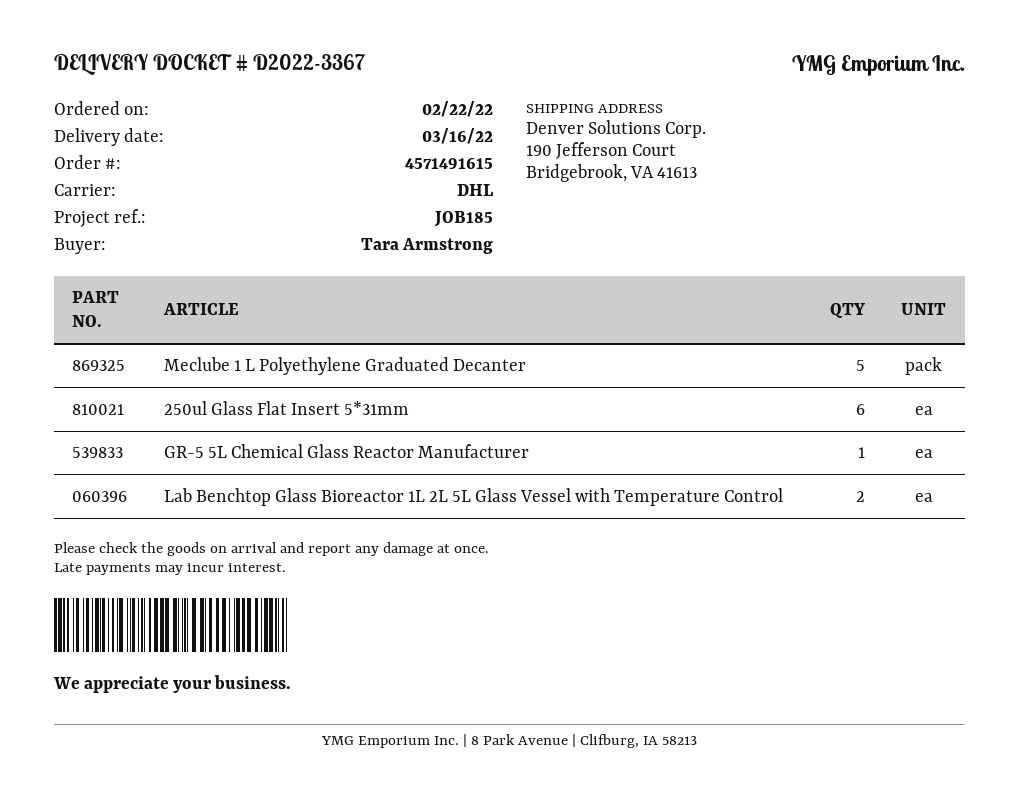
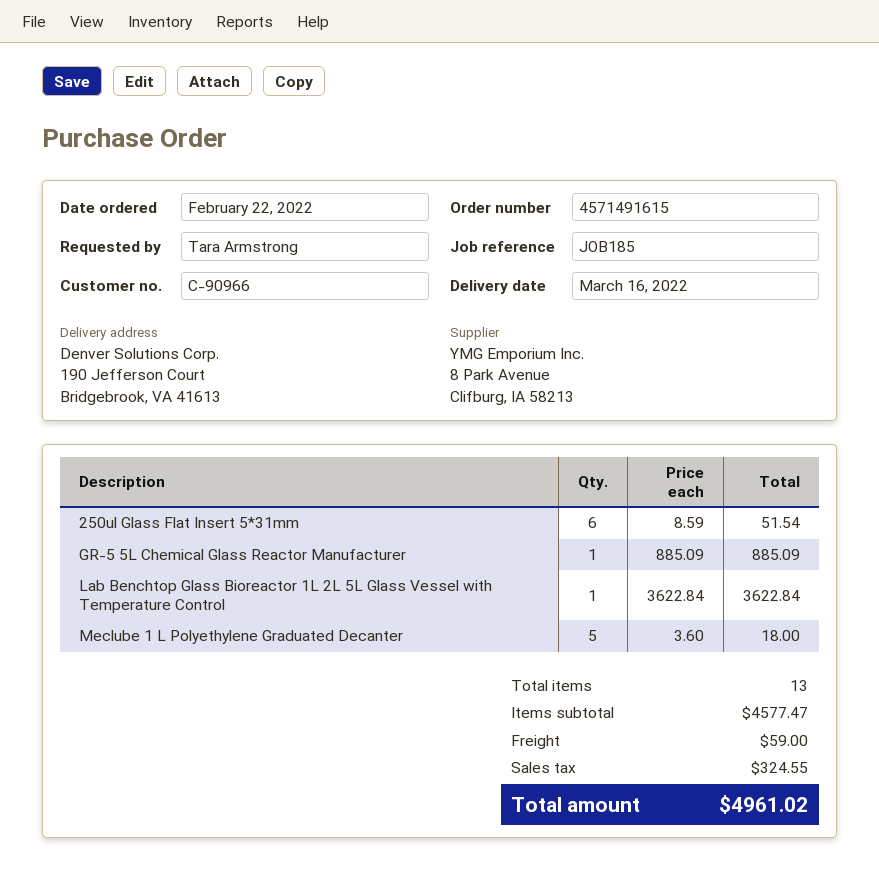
Lab Benchtop Glass Bioreactor 1L 2L 5L Glass Vessel with Temperature Control: 2 -> 1

